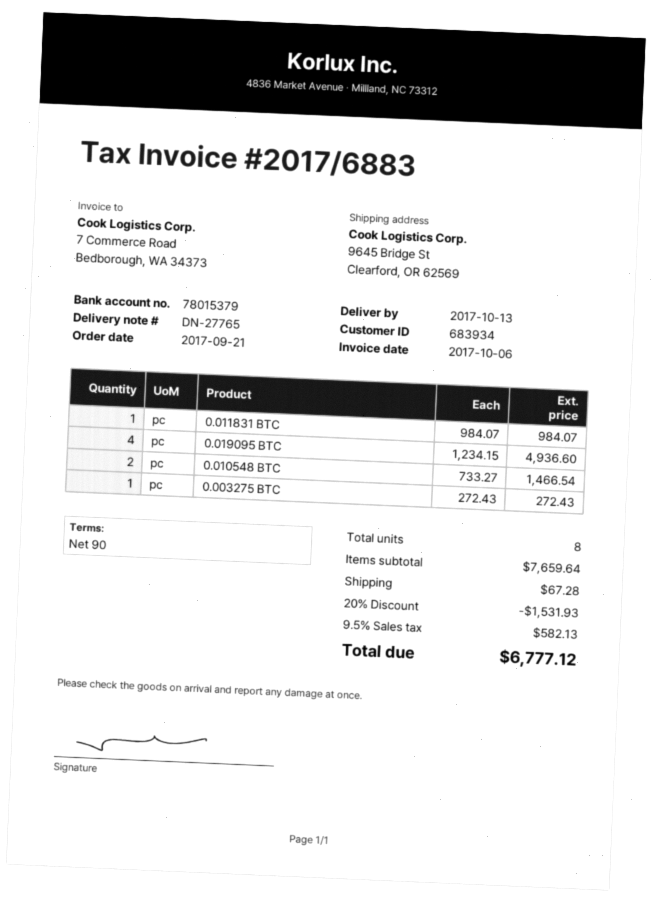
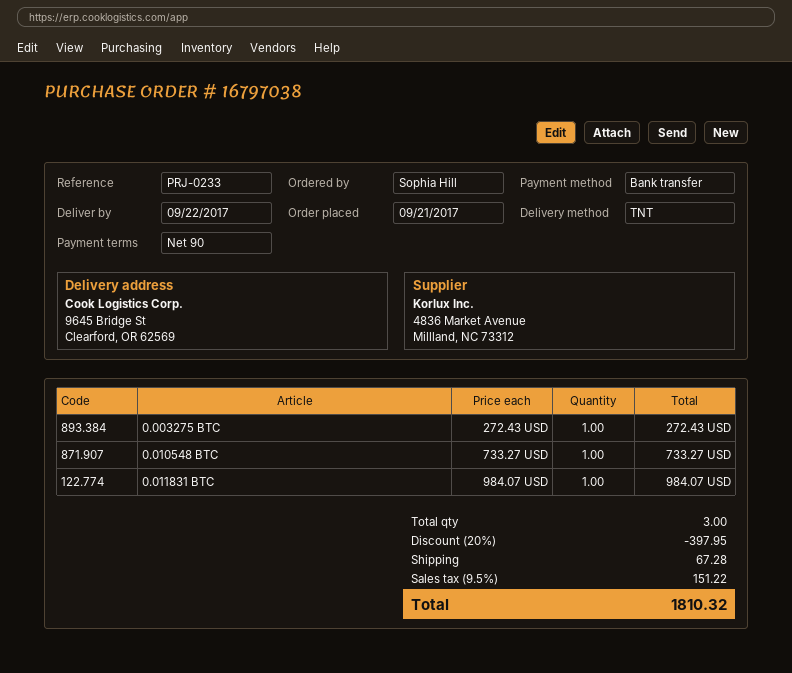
delivery date: 2017-10-13 -> 2017-09-22
0.019095 BTC: 4 x 1234.15 = 4936.60 -> none
0.010548 BTC: 2 x 733.27 = 1466.54 -> 1 x 733.27 = 733.27
total quantity: 8 -> 3
discount: 20% = 1531.93 -> 20% = 397.95
tax: 9.5% = 582.13 -> 9.5% = 151.22
total: 6777.12 -> 1810.32

